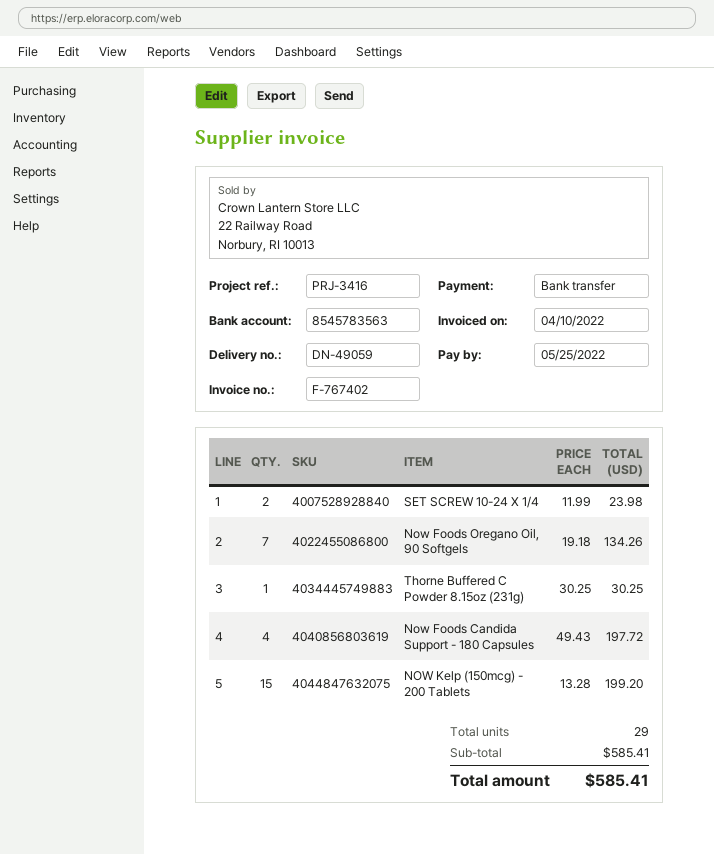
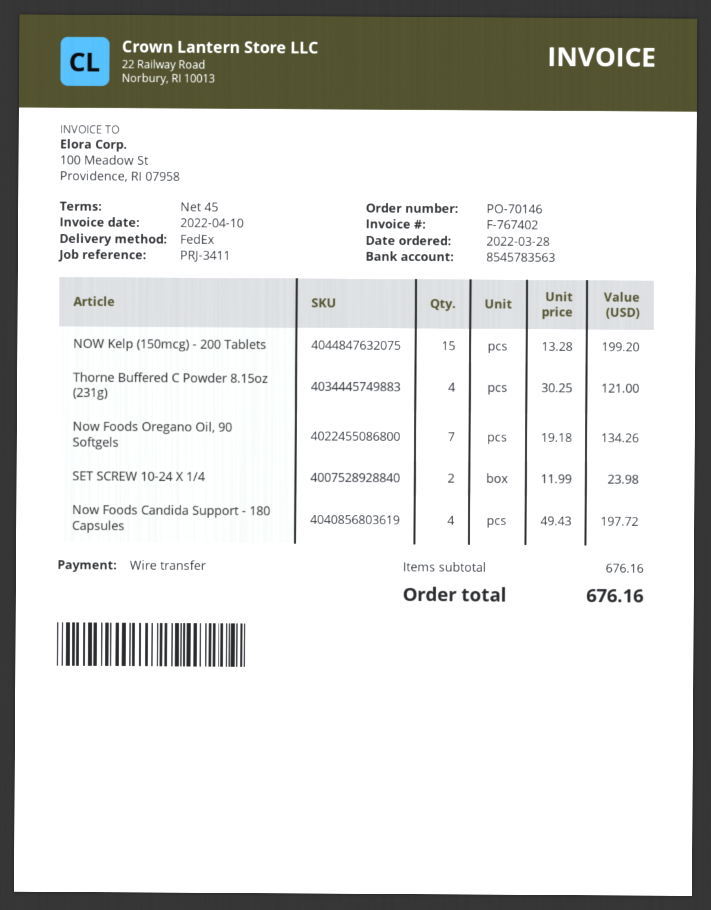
reference: PRJ-3416 -> PRJ-3411
Thorne Buffered C Powder 8.15oz (231g): 1 x 30.25 = 30.25 -> 4 x 30.25 = 121.00
subtotal: 585.41 -> 676.16
total: 585.41 -> 676.16

